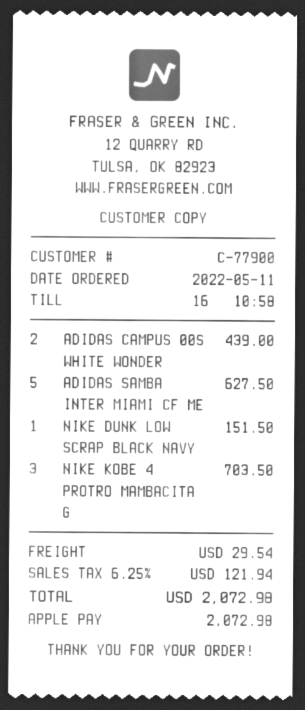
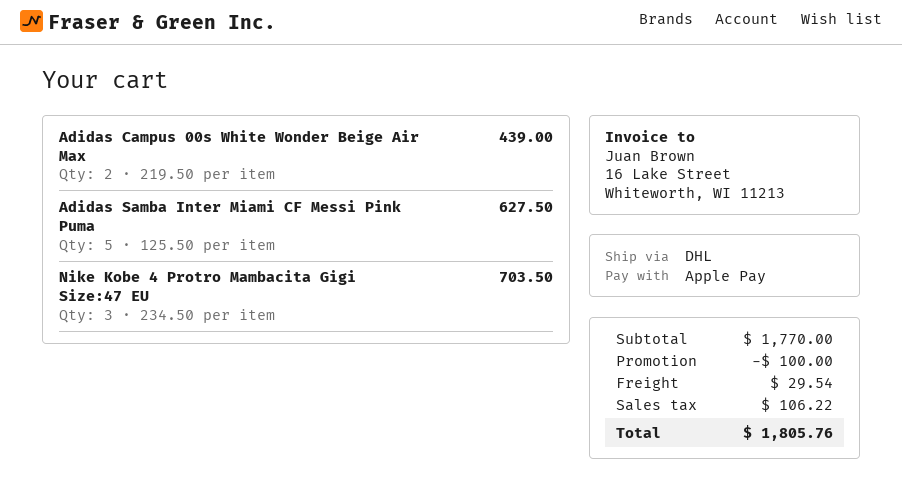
NIKE DUNK LOW SCRAP BLACK NAVY: 1 for 151.50 -> none
discount: none -> 100.00
tax: 121.94 -> 106.22
total: 2072.98 -> 1805.76

